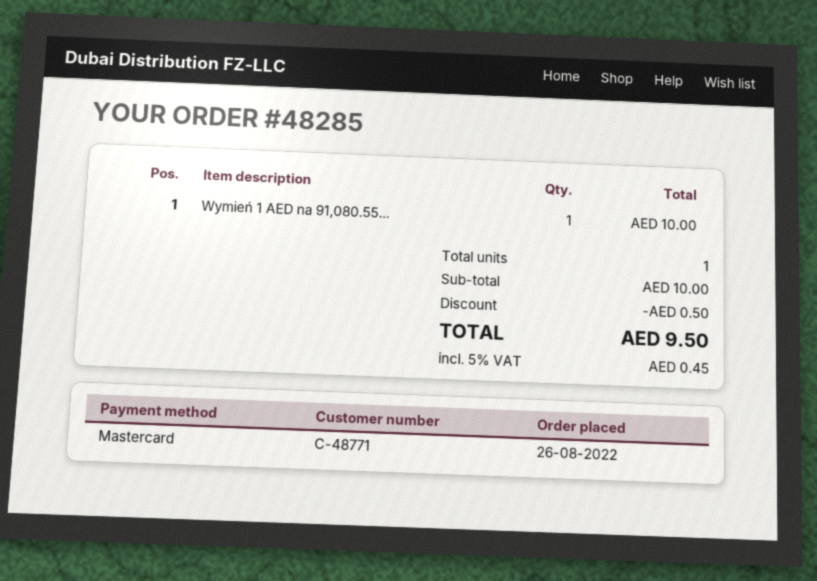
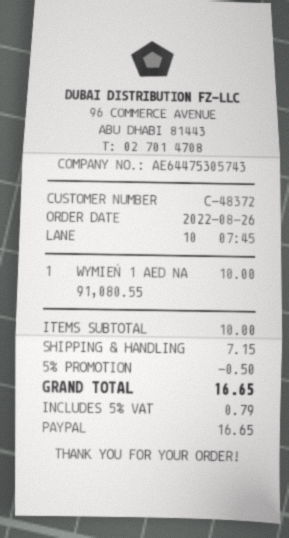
customer number: C-48771 -> C-48372
payment method: Mastercard -> PayPal
shipping: none -> 7.15
tax: 5% = 0.45 -> 5% = 0.79
total: 9.50 -> 16.65

